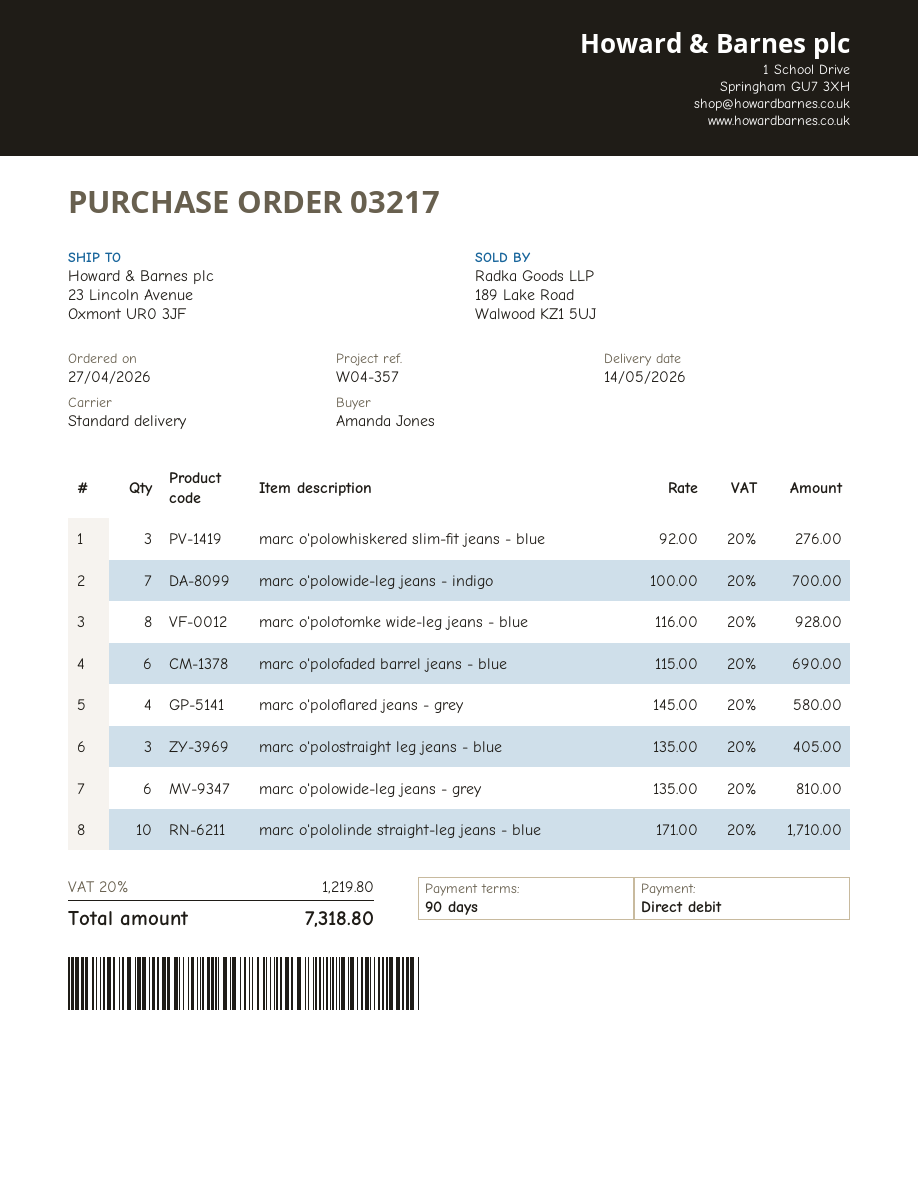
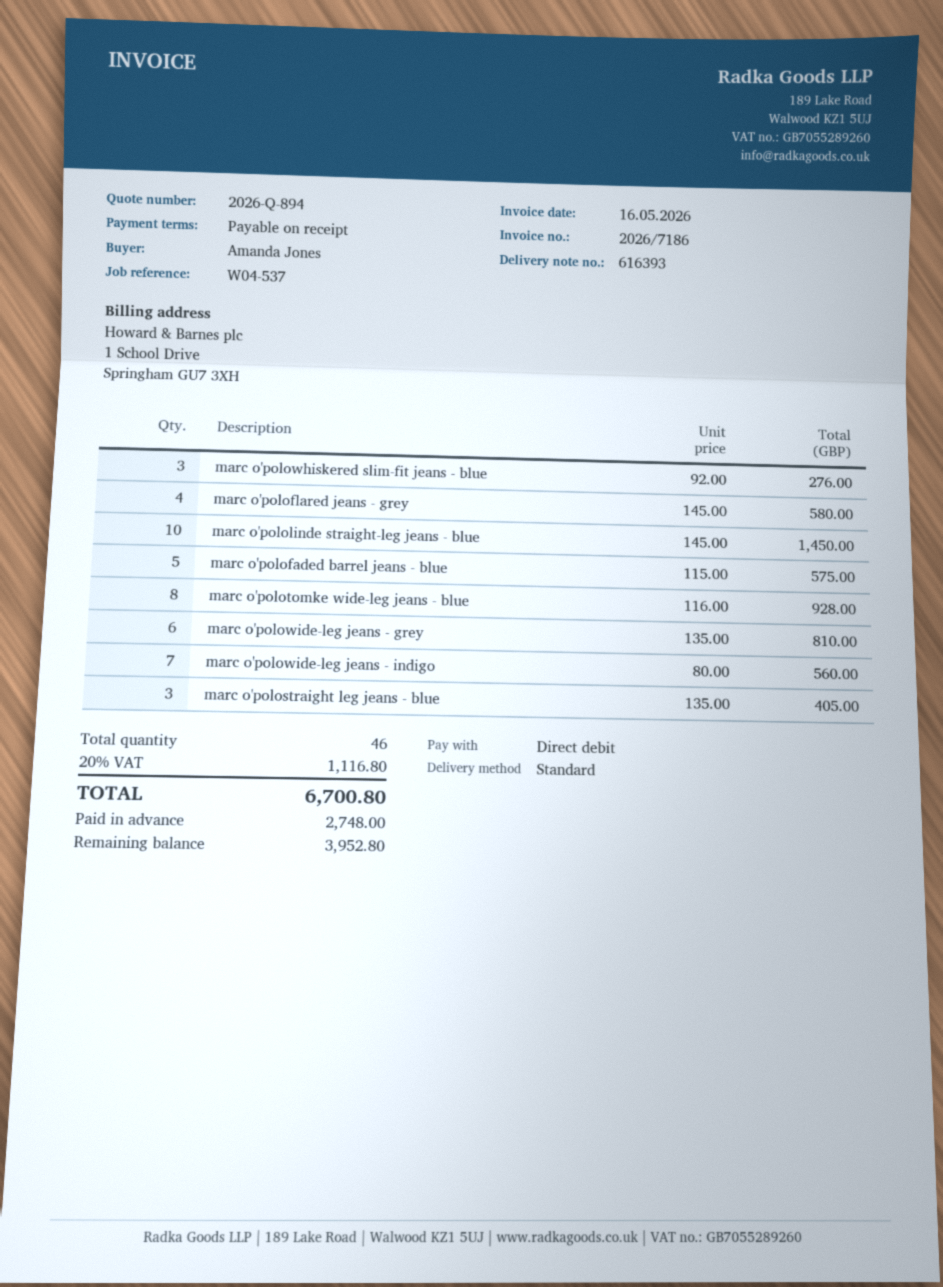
payment terms: 90 days -> on receipt
reference: W04-357 -> W04-537
marc o'polowide-leg jeans - indigo: 7 x 100.00 = 700.00 -> 7 x 80.00 = 560.00
marc o'polofaded barrel jeans - blue: 6 x 115.00 = 690.00 -> 5 x 115.00 = 575.00
marc o'pololinde straight-leg jeans - blue: 10 x 171.00 = 1710.00 -> 10 x 145.00 = 1450.00
tax: 20% = 1219.80 -> 20% = 1116.80
total: 7318.80 -> 6700.80

